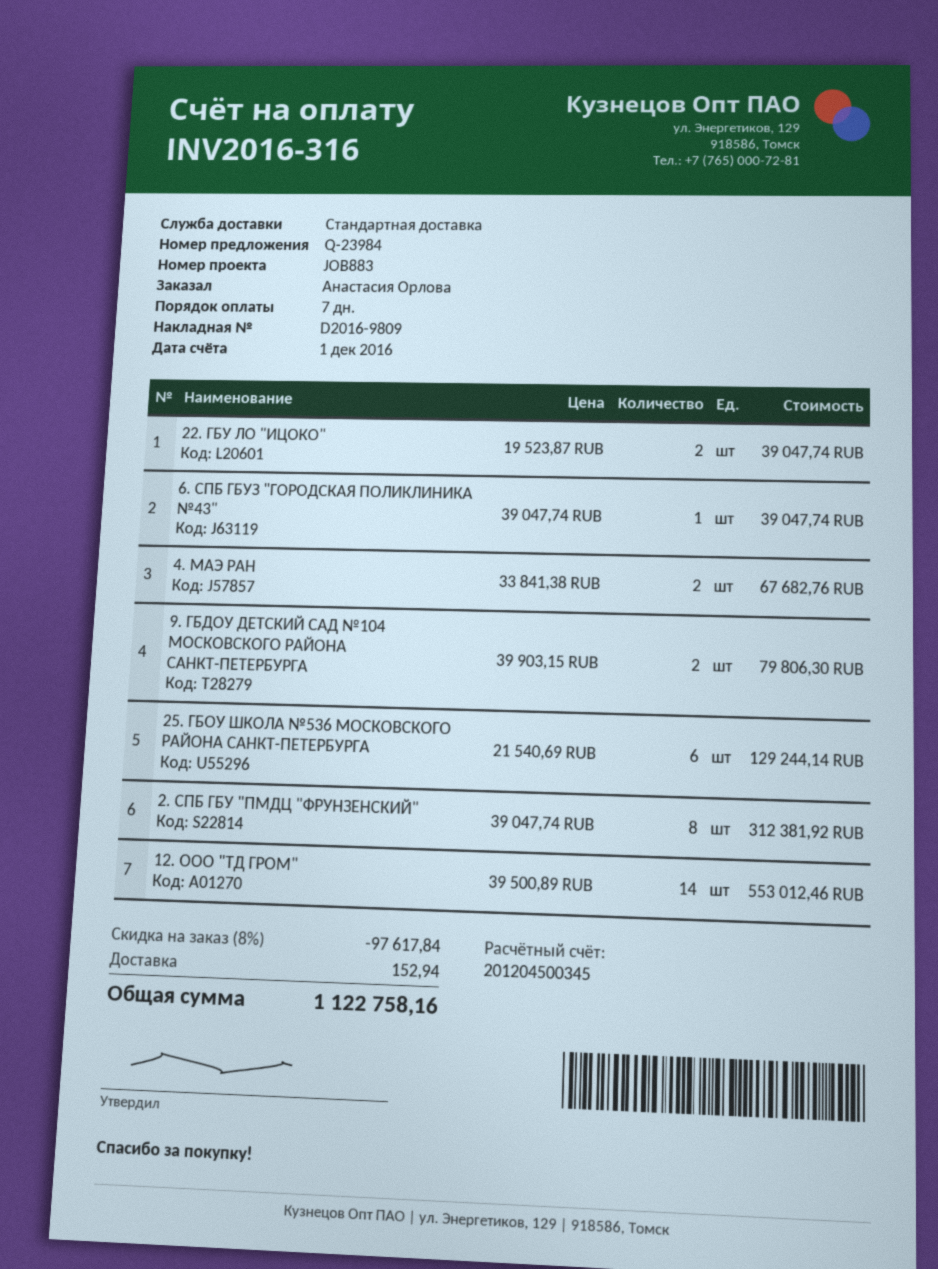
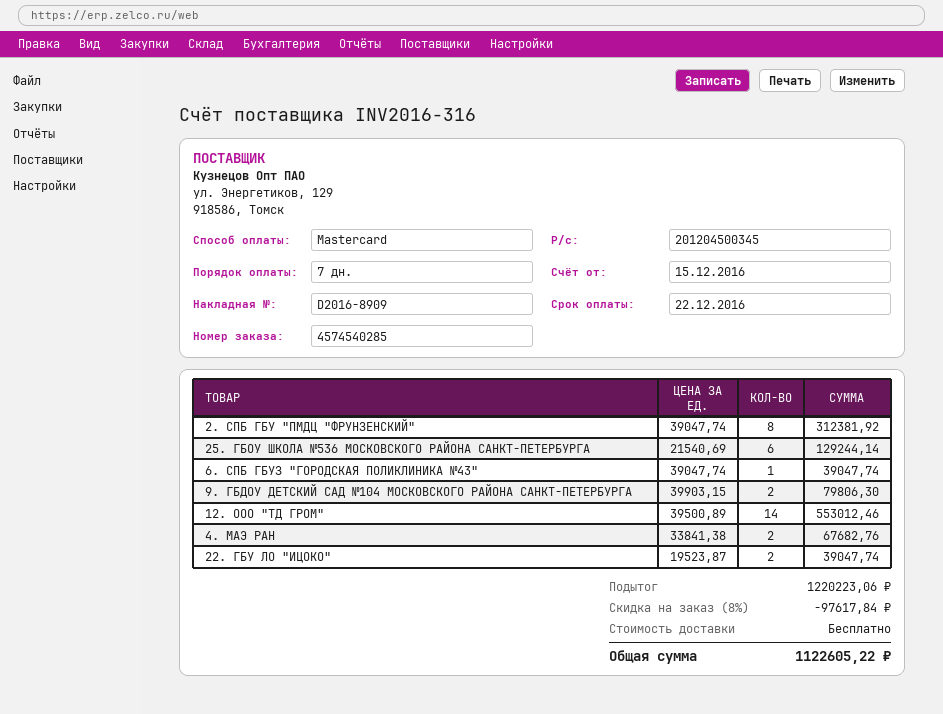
delivery note number: D2016-9809 -> D2016-8909
invoice date: 2016-12-01 -> 2016-12-15
shipping: 152.94 -> 0.00
total: 1122758.16 -> 1122605.22

